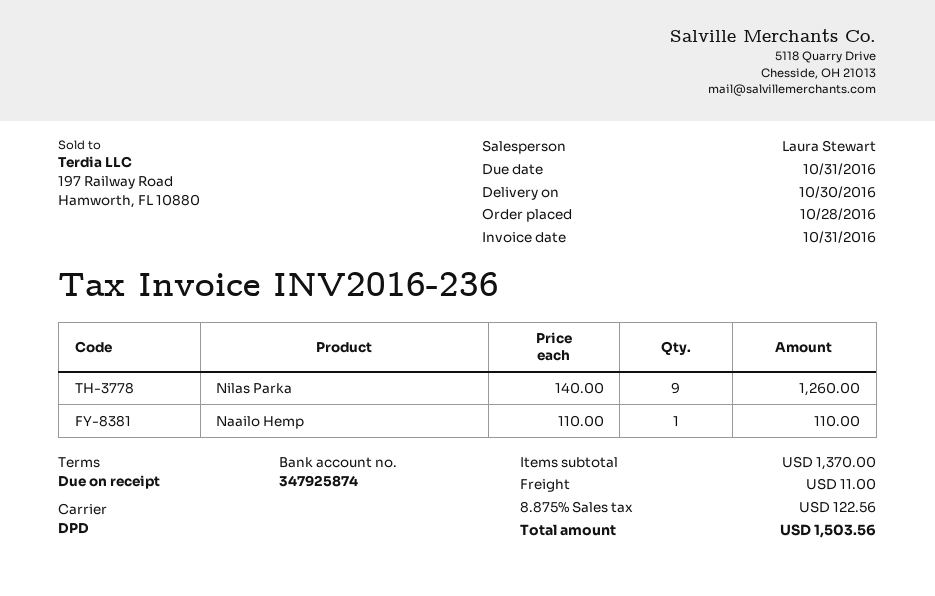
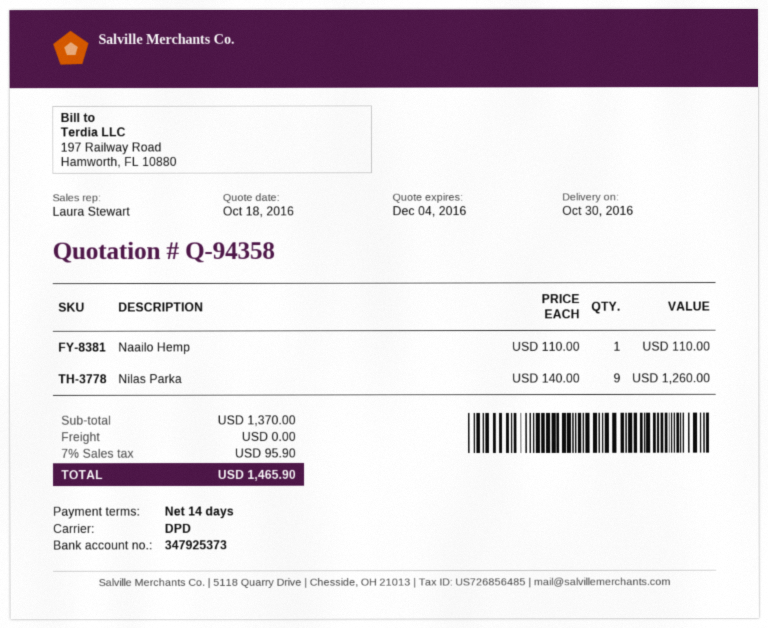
payment terms: on receipt -> 14 days
bank account: 347925874 -> 347925373
shipping: 11.00 -> 0.00
tax: 8.875% = 122.56 -> 7% = 95.90
total: 1503.56 -> 1465.90

